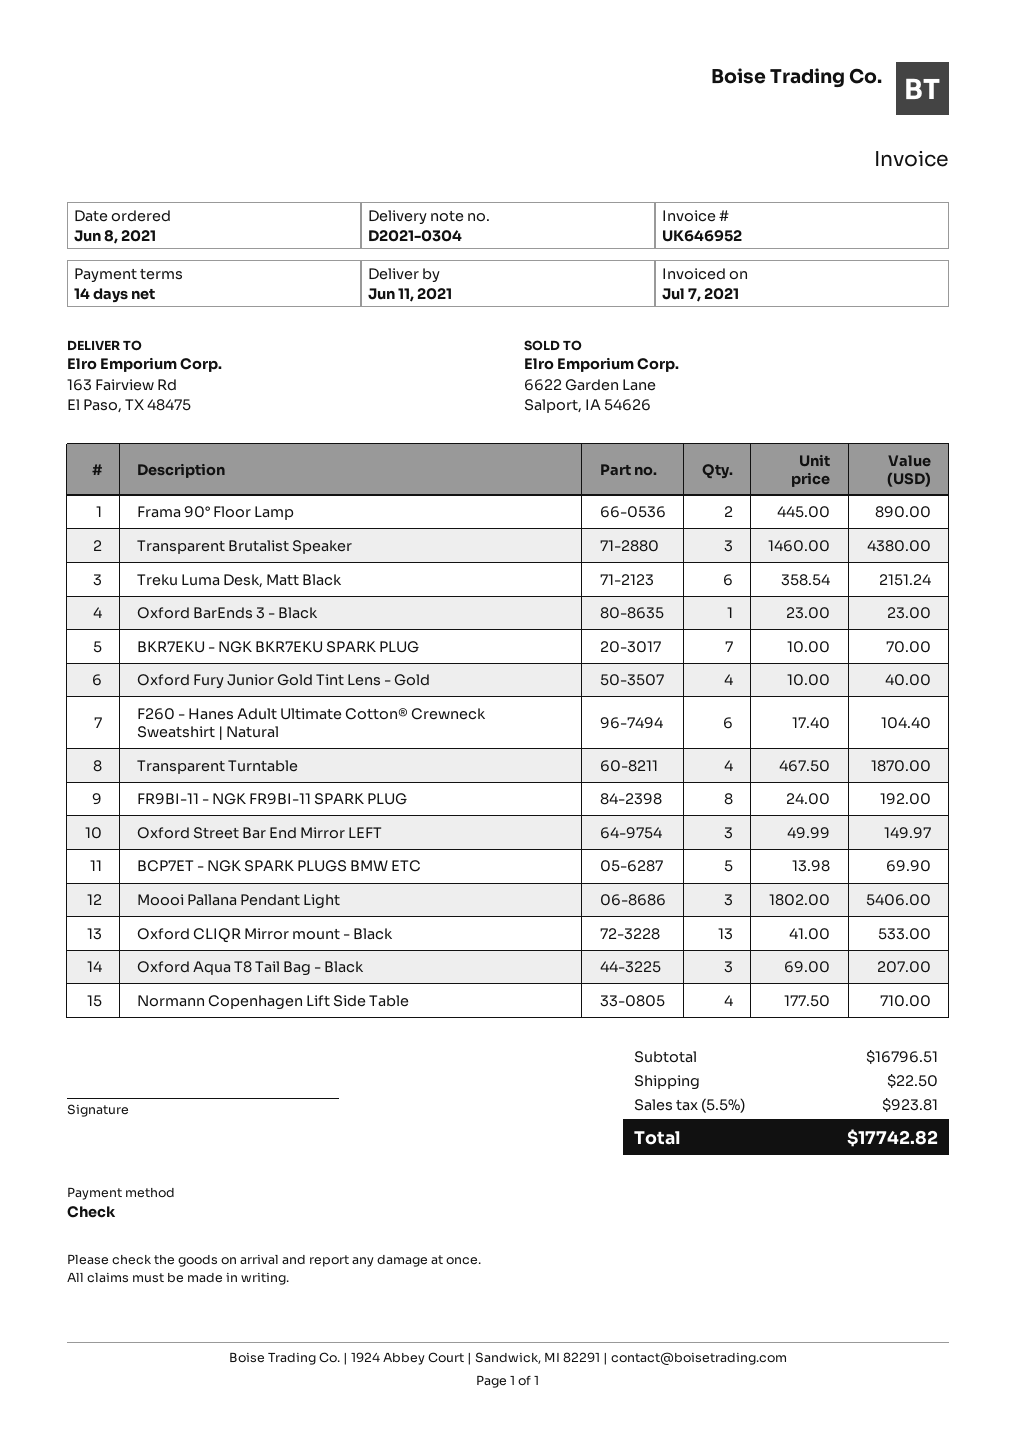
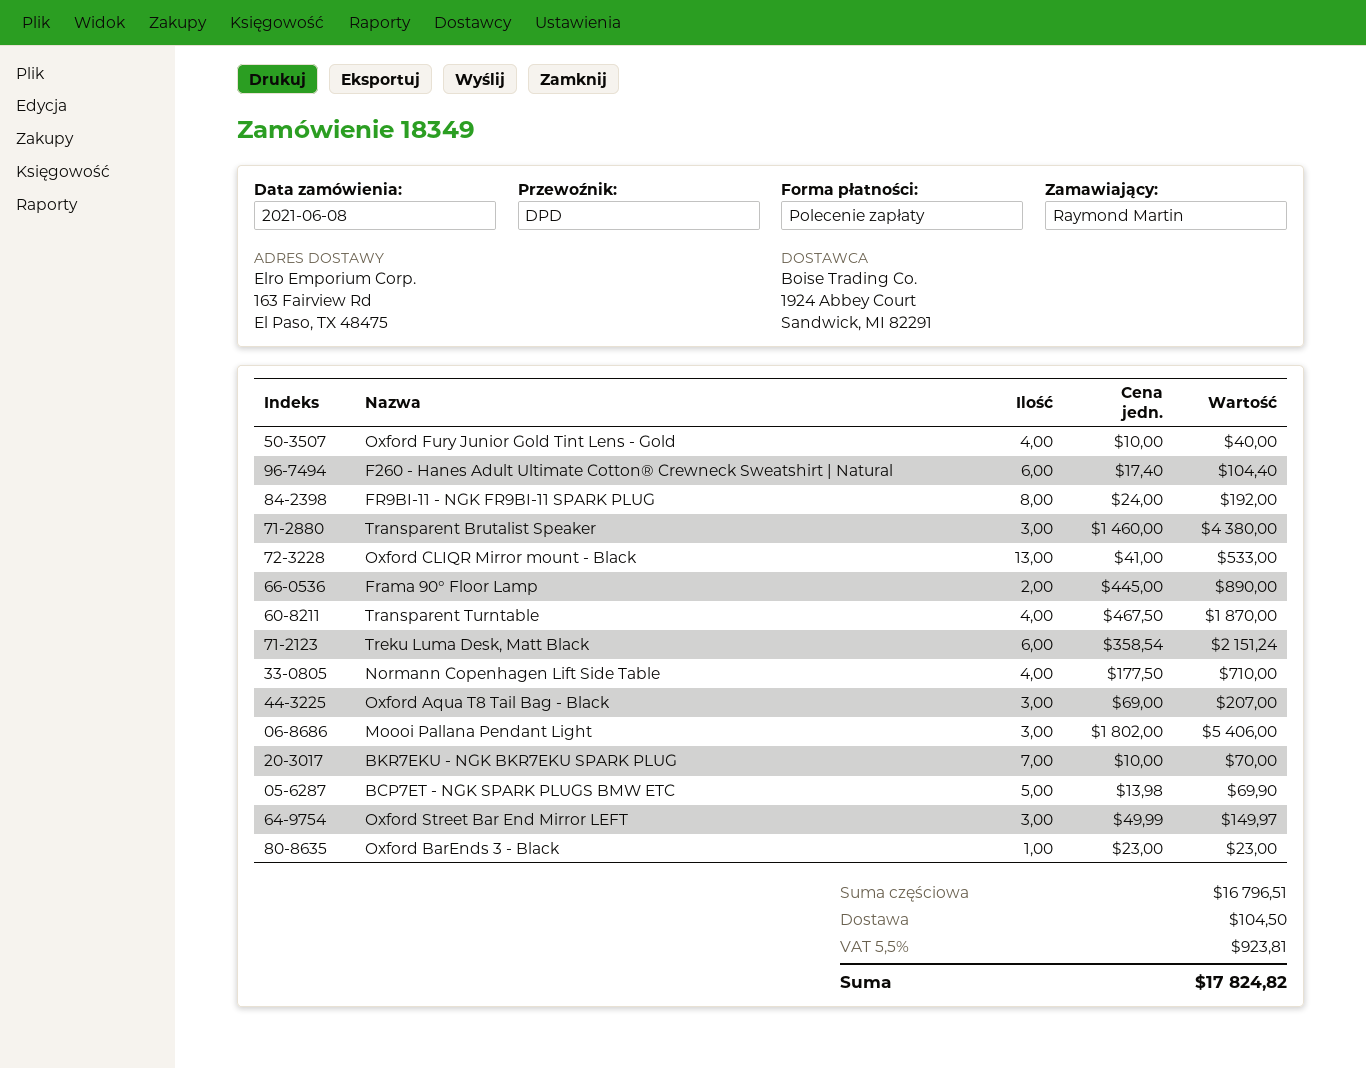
payment method: cheque -> direct debit
shipping: 22.50 -> 104.50
total: 17742.82 -> 17824.82

